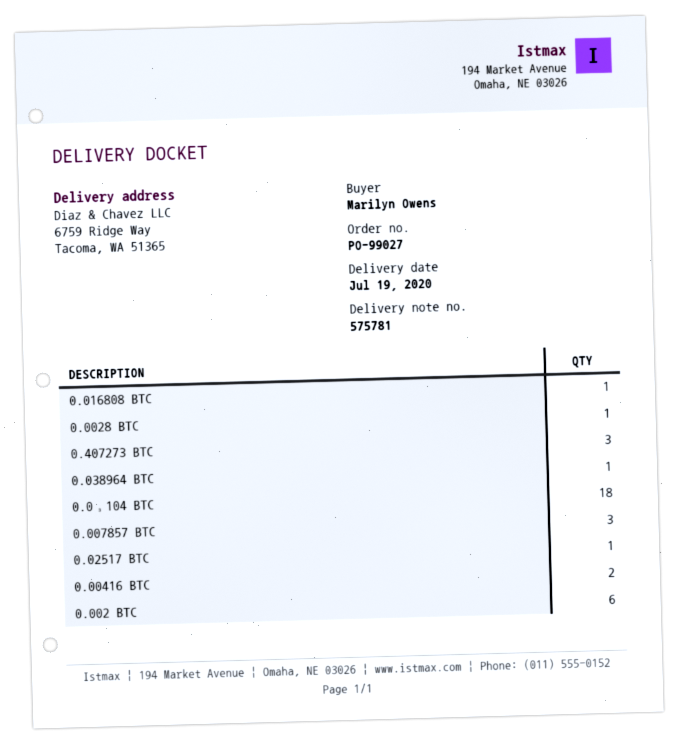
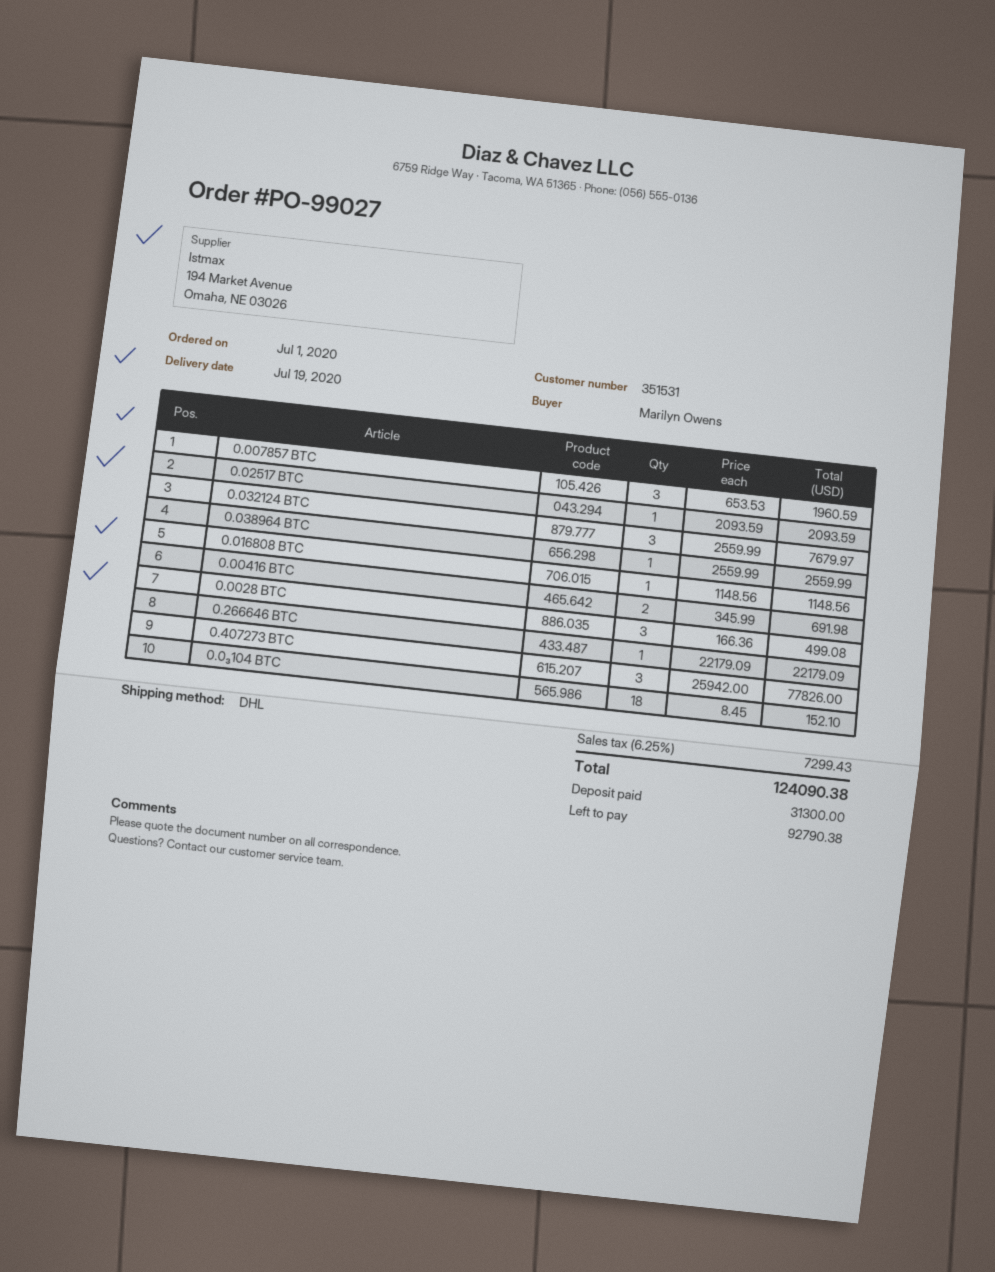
0.0028 BTC: 1 -> 3
0.002 BTC: 6 -> none
0.032124 BTC: none -> 3
0.266646 BTC: none -> 1

